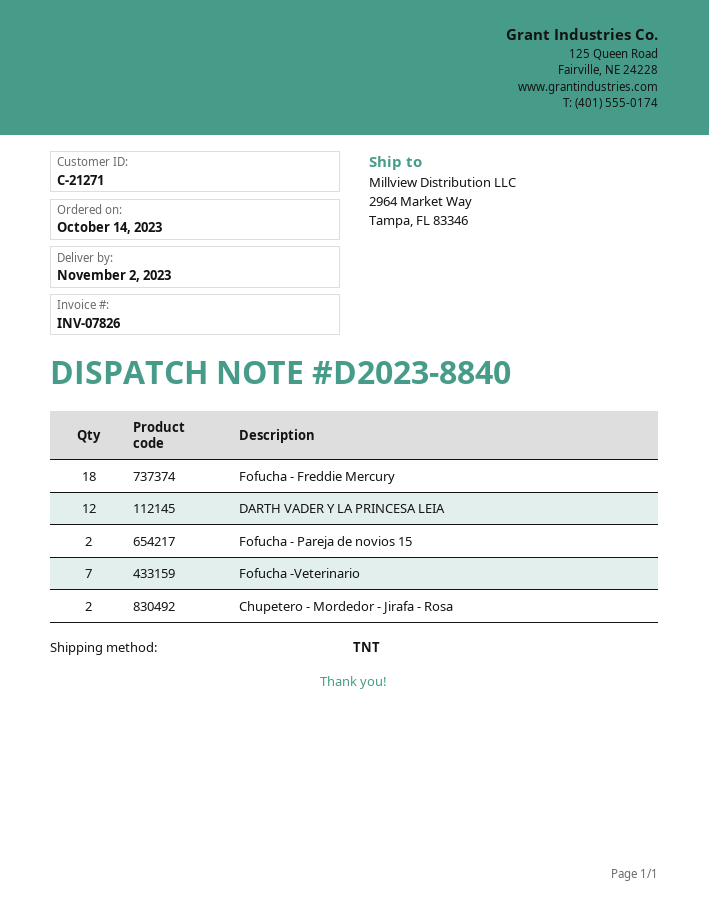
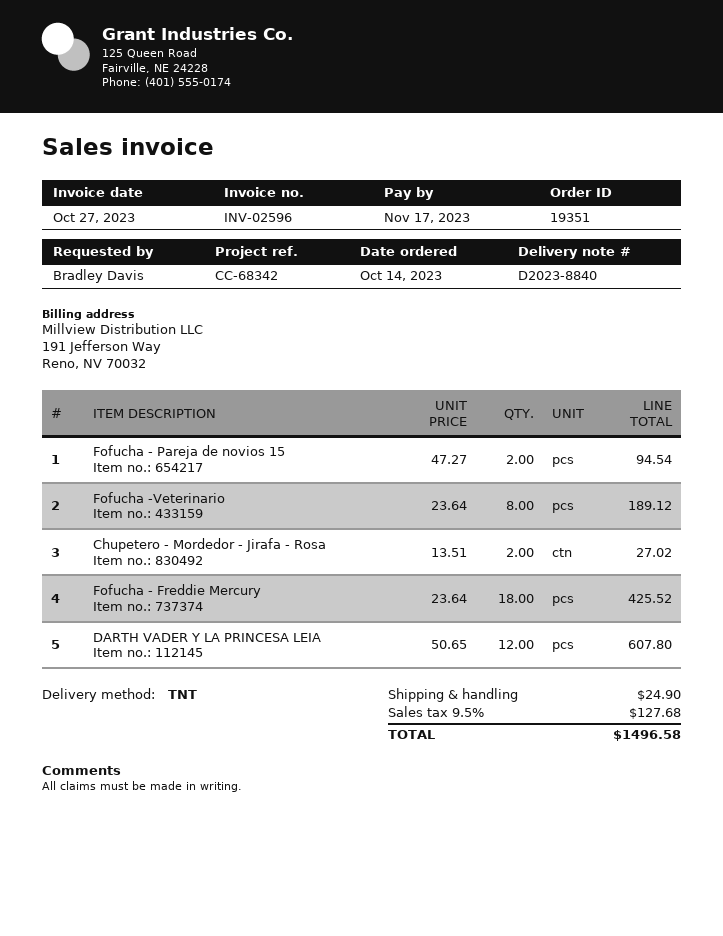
invoice number: INV-07826 -> INV-02596
Fofucha -Veterinario: 7 -> 8

